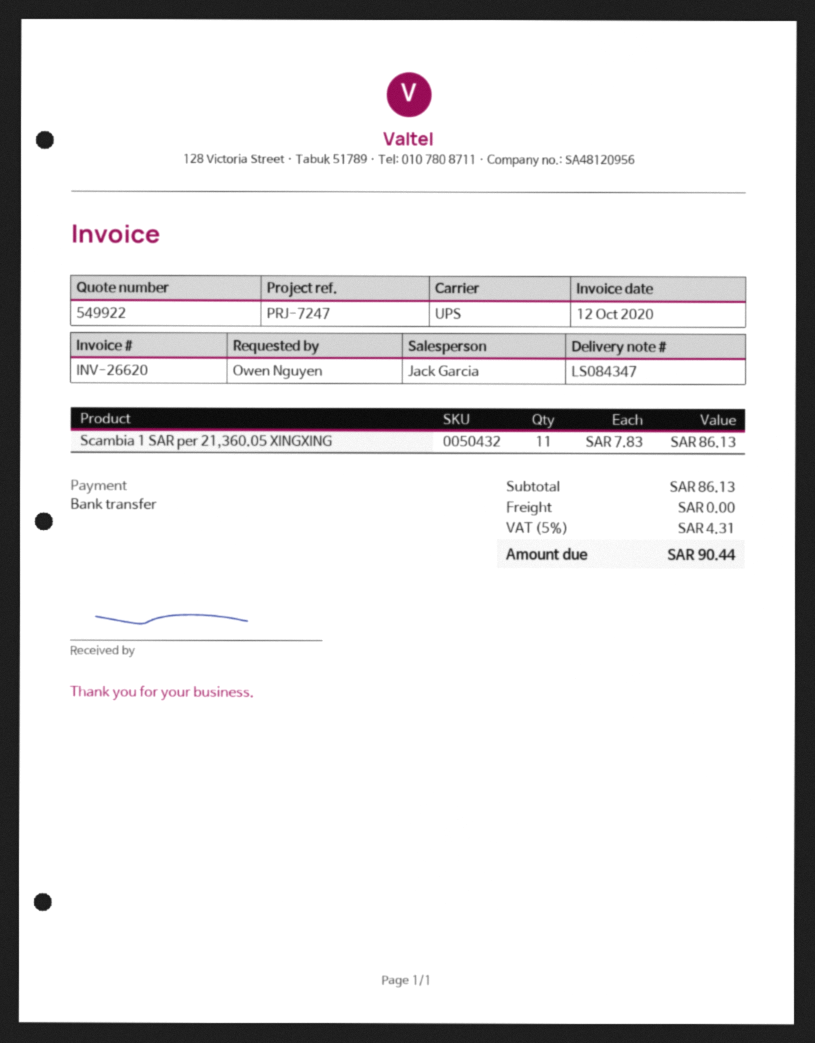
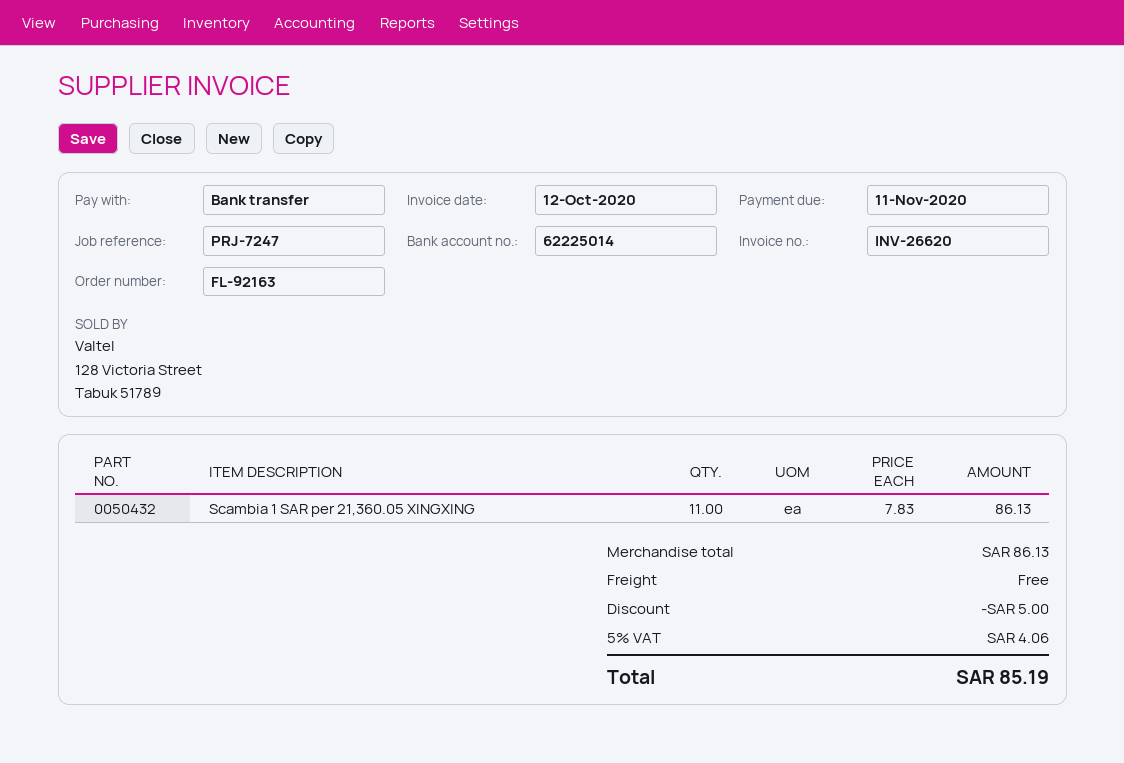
discount: none -> 5.00
tax: 5% = 4.31 -> 5% = 4.06
total: 90.44 -> 85.19

